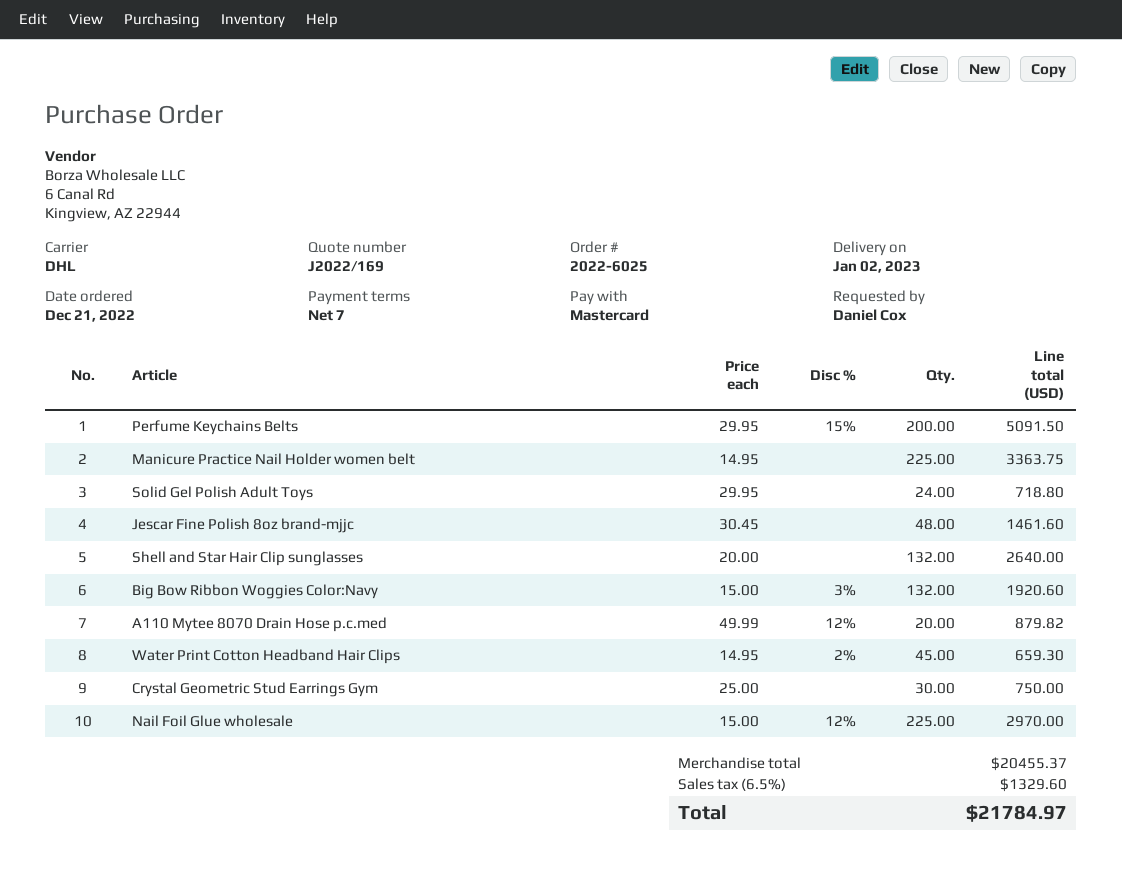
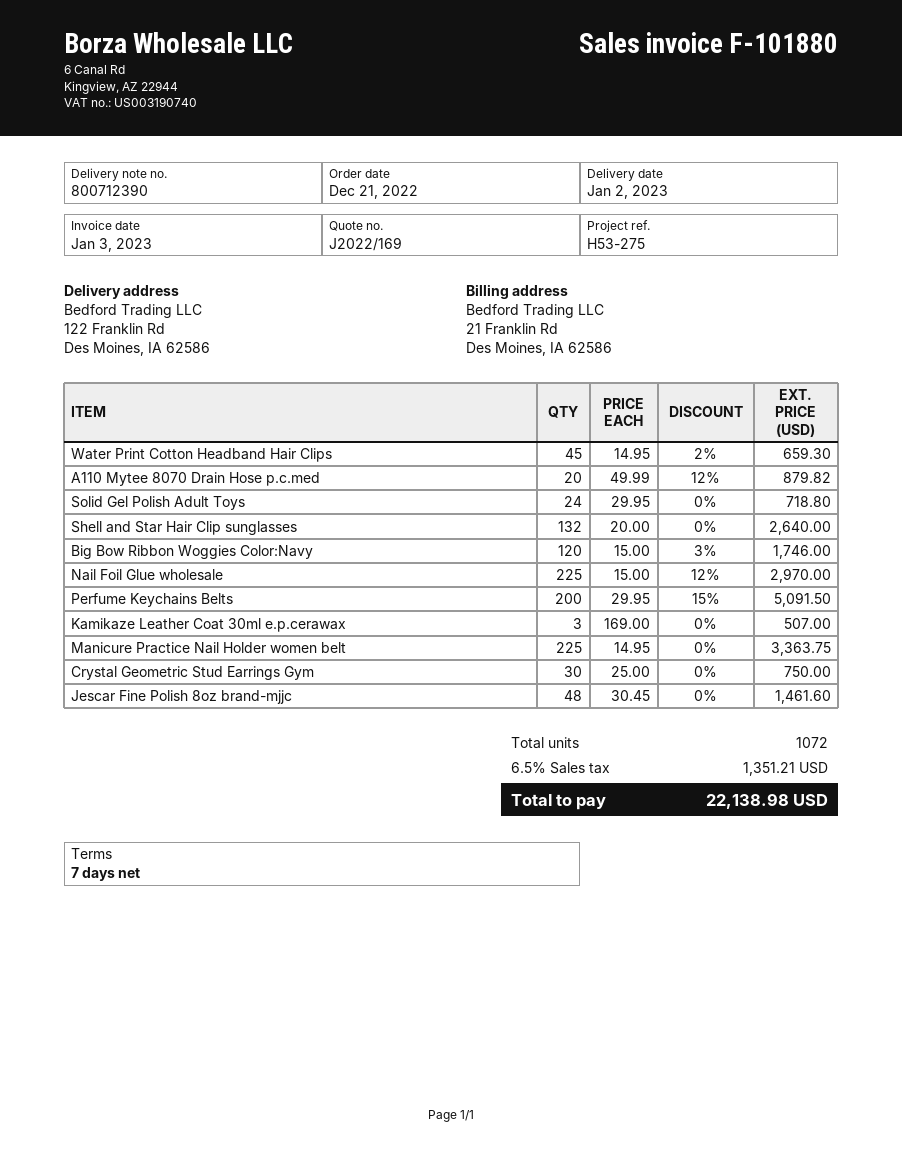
Big Bow Ribbon Woggies Color:Navy: 132 x 15.00 - 3% = 1920.60 -> 120 x 15.00 - 3% = 1746.00
Kamikaze Leather Coat 30ml e.p.cerawax: none -> 3 x 169.00 = 507.00
tax: 6.5% = 1329.60 -> 6.5% = 1351.21
total: 21784.97 -> 22138.98

